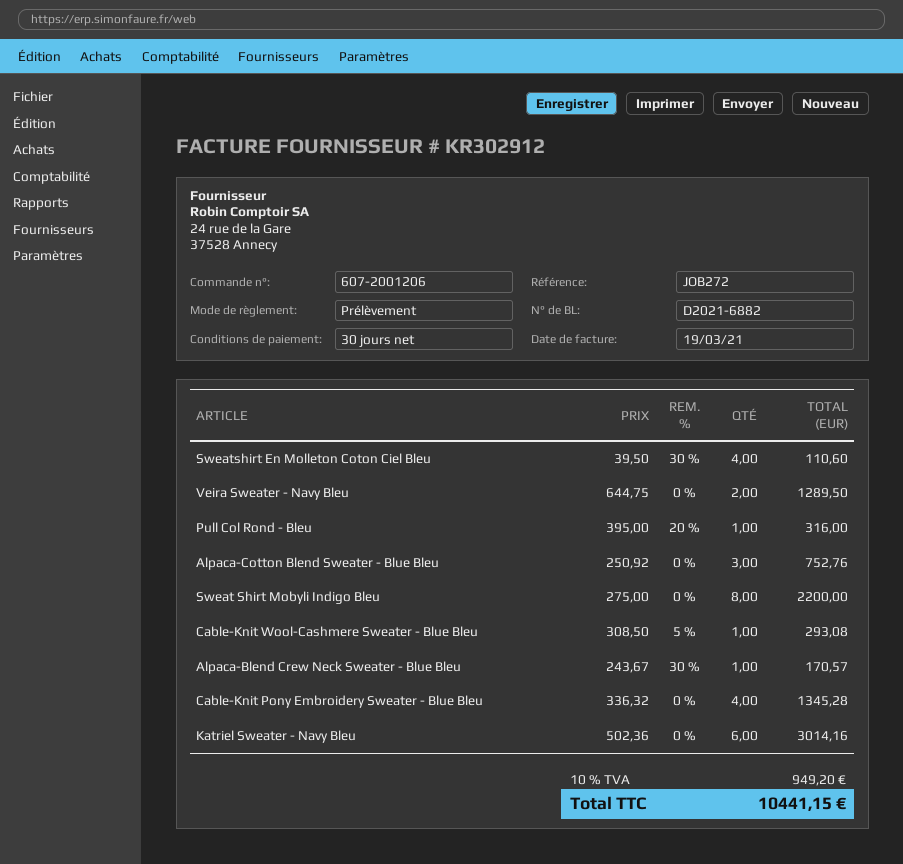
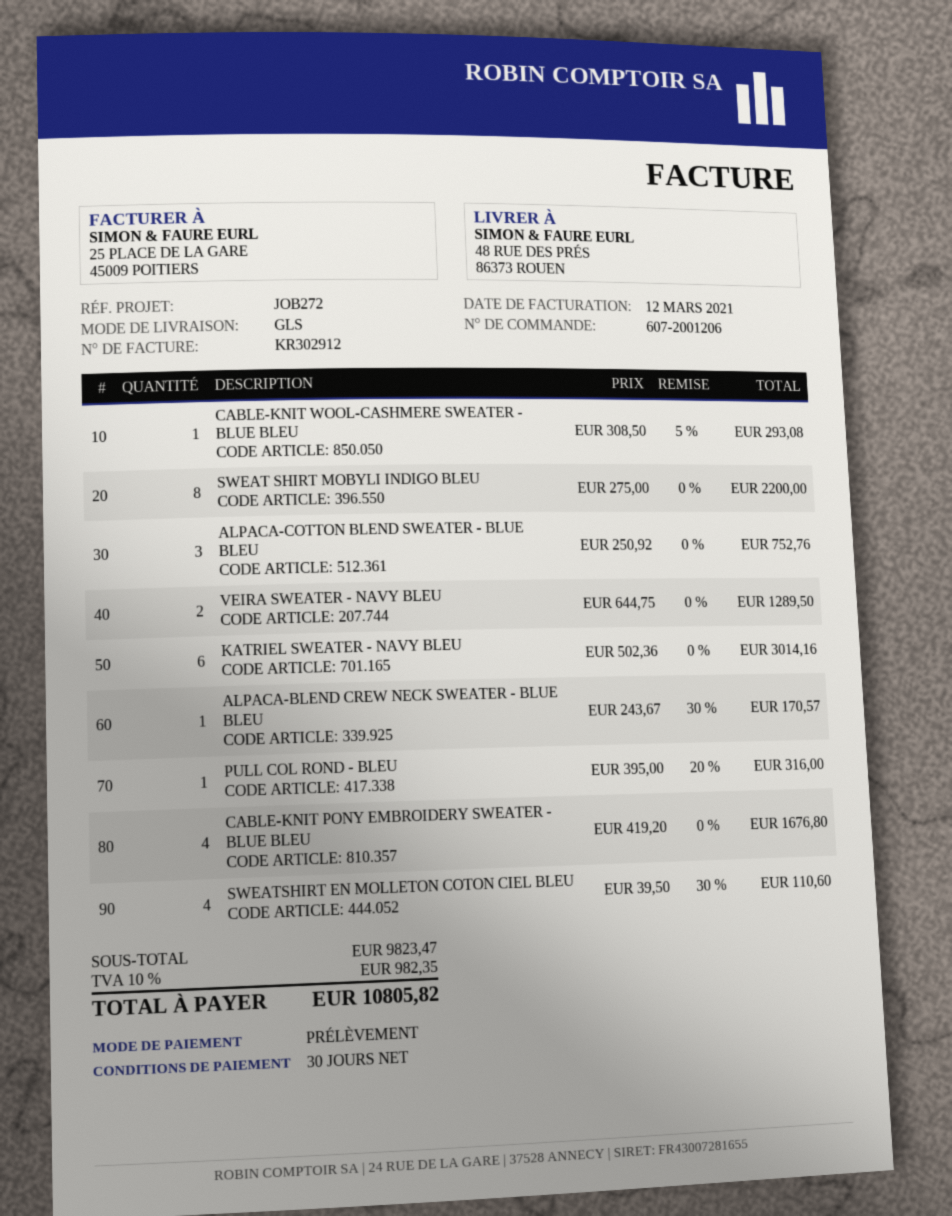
invoice date: 2021-03-19 -> 2021-03-12
Cable-Knit Pony Embroidery Sweater - Blue Bleu: 4 x 336.32 = 1345.28 -> 4 x 419.20 = 1676.80
tax: 10% = 949.20 -> 10% = 982.35
total: 10441.15 -> 10805.82

